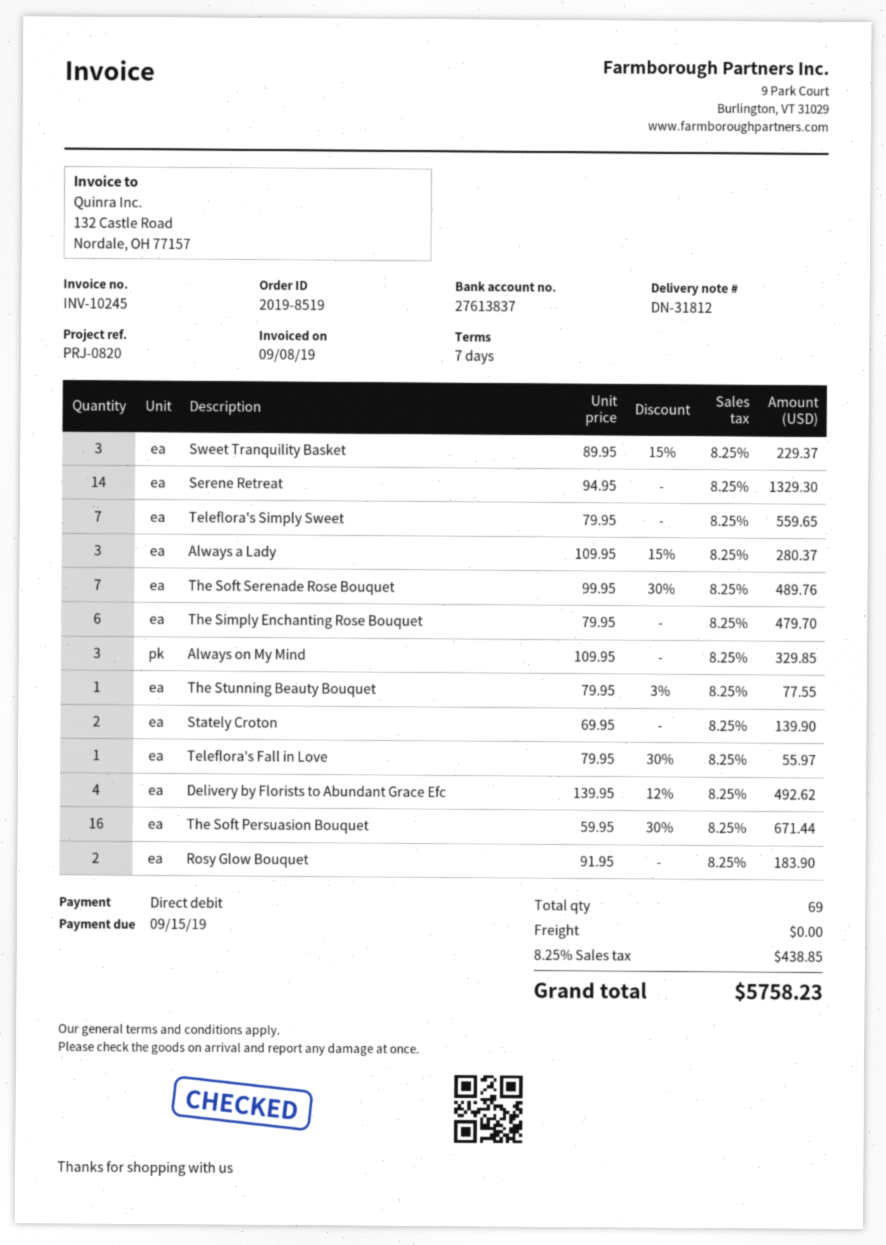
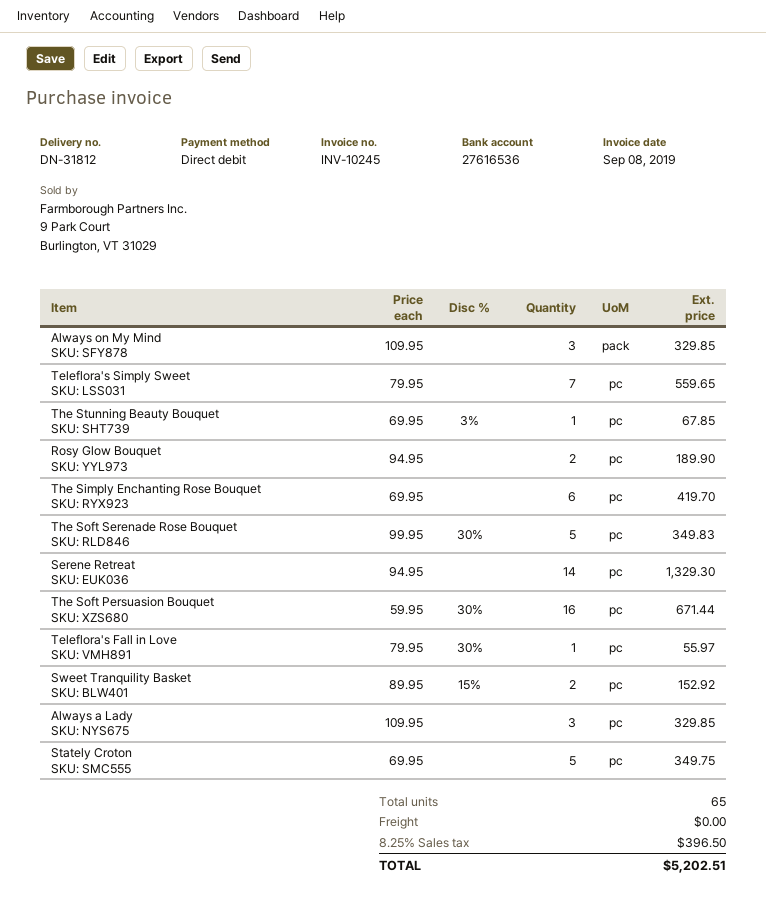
bank account: 27613837 -> 27616536
Sweet Tranquility Basket: 3 x 89.95 - 15% = 229.37 -> 2 x 89.95 - 15% = 152.92
Always a Lady: 3 x 109.95 - 15% = 280.37 -> 3 x 109.95 = 329.85
The Soft Serenade Rose Bouquet: 7 x 99.95 - 30% = 489.76 -> 5 x 99.95 - 30% = 349.83
The Simply Enchanting Rose Bouquet: 6 x 79.95 = 479.70 -> 6 x 69.95 = 419.70
The Stunning Beauty Bouquet: 1 x 79.95 - 3% = 77.55 -> 1 x 69.95 - 3% = 67.85
Stately Croton: 2 x 69.95 = 139.90 -> 5 x 69.95 = 349.75
Delivery by Florists to Abundant Grace Efc: 4 x 139.95 - 12% = 492.62 -> none
Rosy Glow Bouquet: 2 x 91.95 = 183.90 -> 2 x 94.95 = 189.90
total quantity: 69 -> 65
tax: 8.25% = 438.85 -> 8.25% = 396.50
total: 5758.23 -> 5202.51

